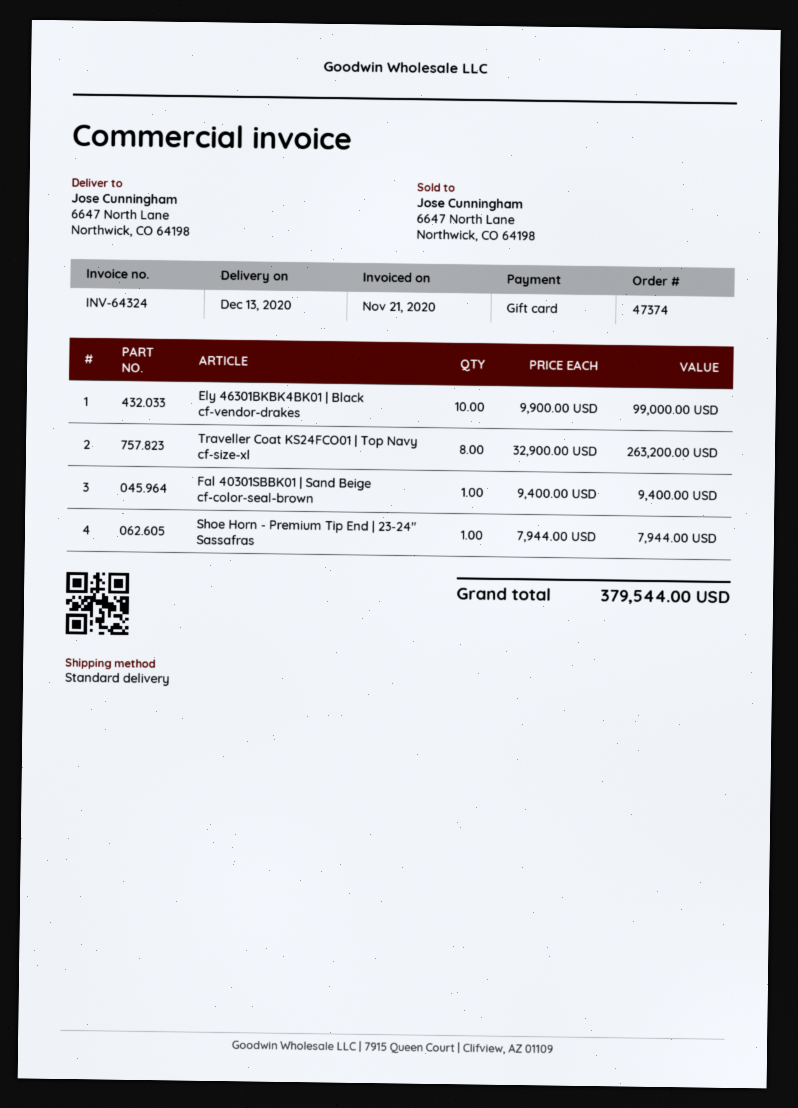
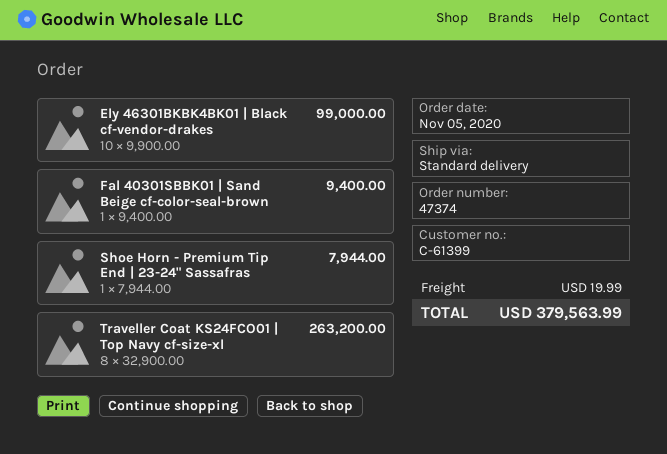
shipping: none -> 19.99
total: 379544.00 -> 379563.99

